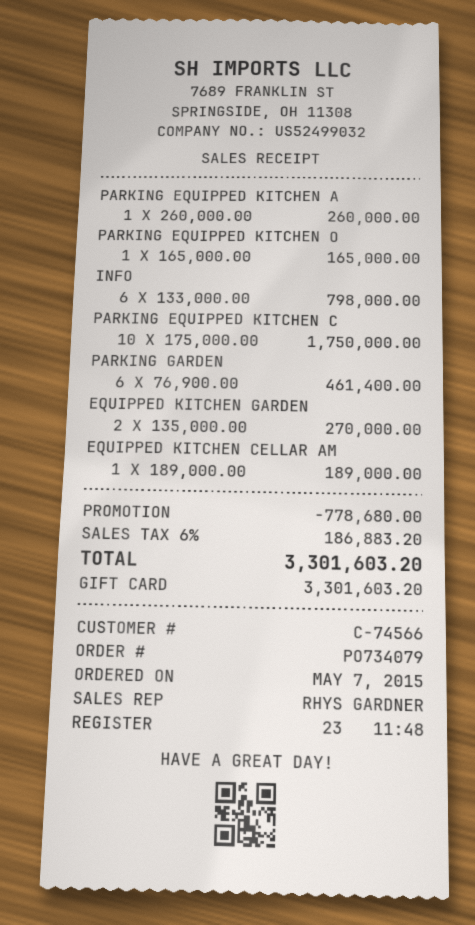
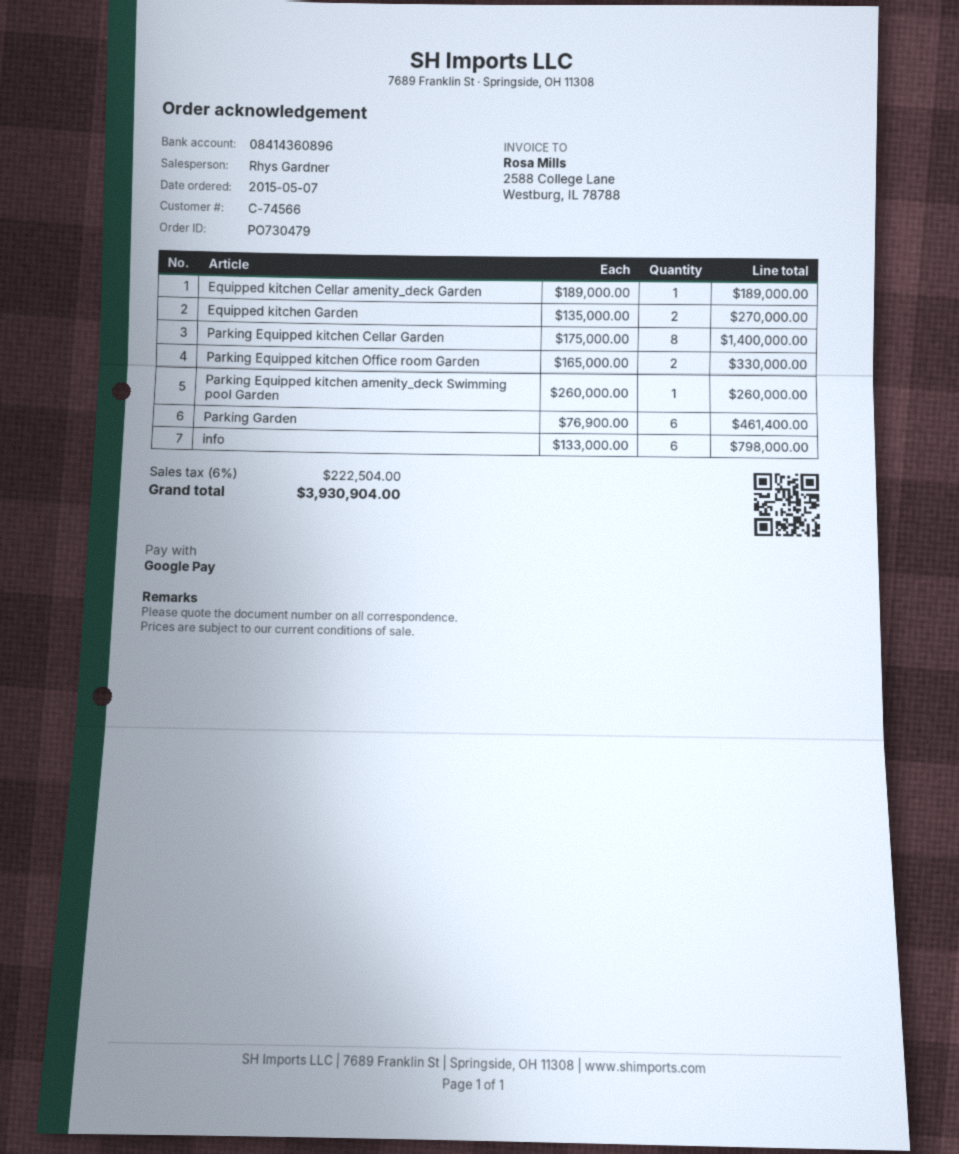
order number: PO734079 -> PO730479
payment method: gift card -> Google Pay
PARKING EQUIPPED KITCHEN O: 1 x 165000.00 = 165000.00 -> 2 x 165000.00 = 330000.00
PARKING EQUIPPED KITCHEN C: 10 x 175000.00 = 1750000.00 -> 8 x 175000.00 = 1400000.00
discount: 778680.00 -> none
tax: 6% = 186883.20 -> 6% = 222504.00
total: 3301603.20 -> 3930904.00

